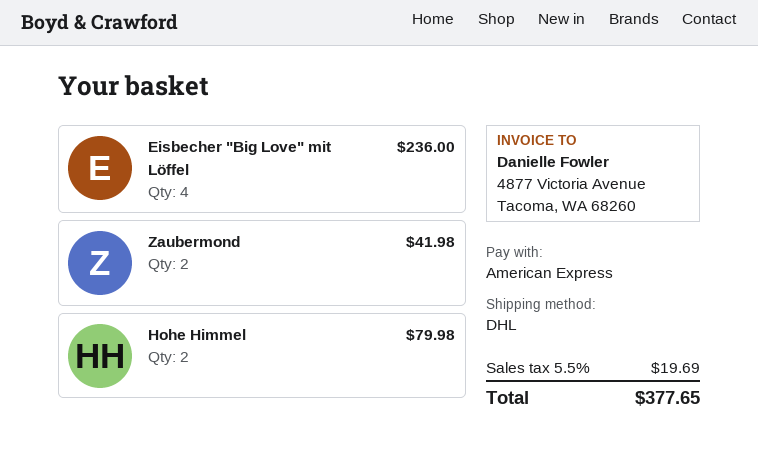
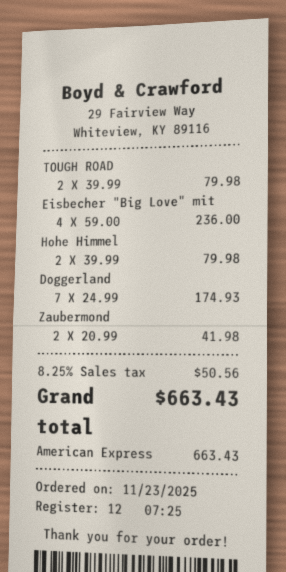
TOUGH ROAD: none -> 2 for 79.98
Doggerland: none -> 7 for 174.93
tax: 5.5% = 19.69 -> 8.25% = 50.56
total: 377.65 -> 663.43

